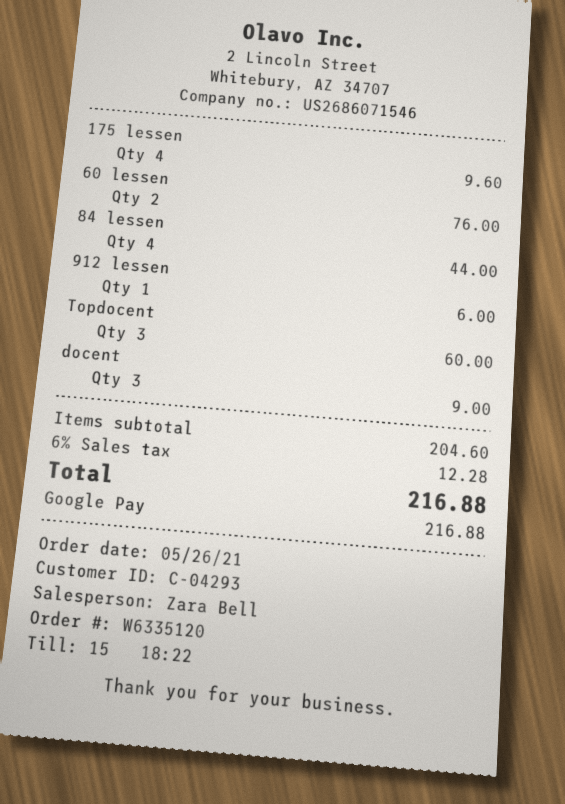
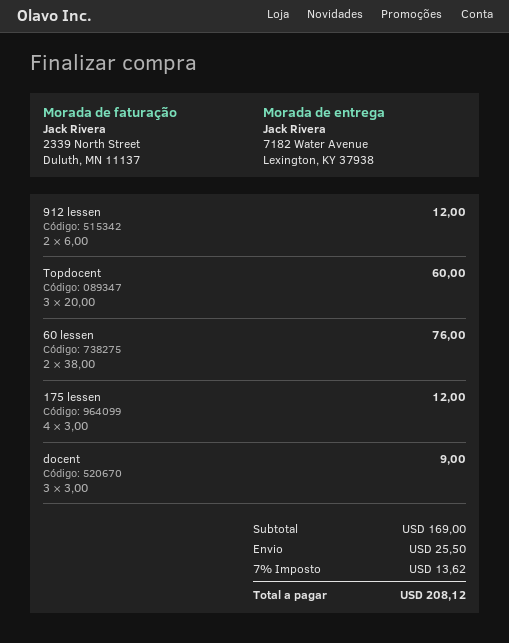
175 lessen: 4 for 9.60 -> 4 for 12.00
84 lessen: 4 for 44.00 -> none
912 lessen: 1 for 6.00 -> 2 for 12.00
subtotal: 204.60 -> 169.00
shipping: none -> 25.50
tax: 6% = 12.28 -> 7% = 13.62
total: 216.88 -> 208.12

